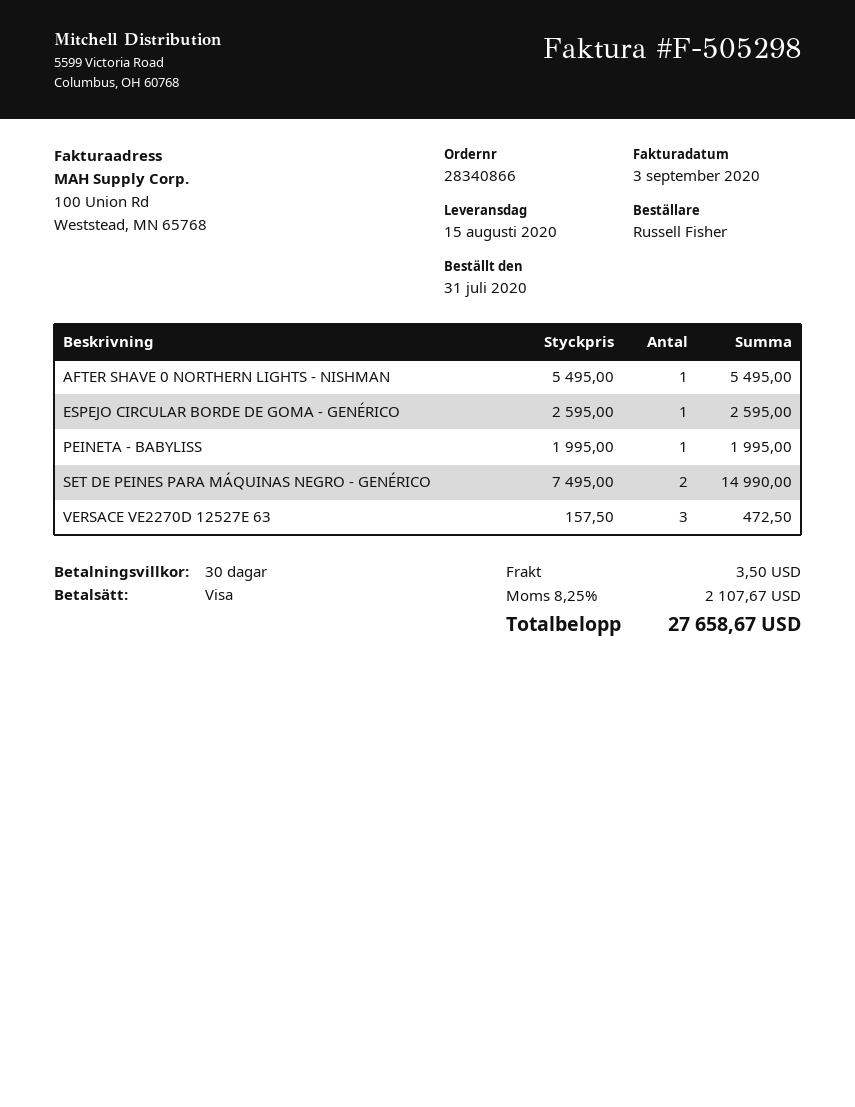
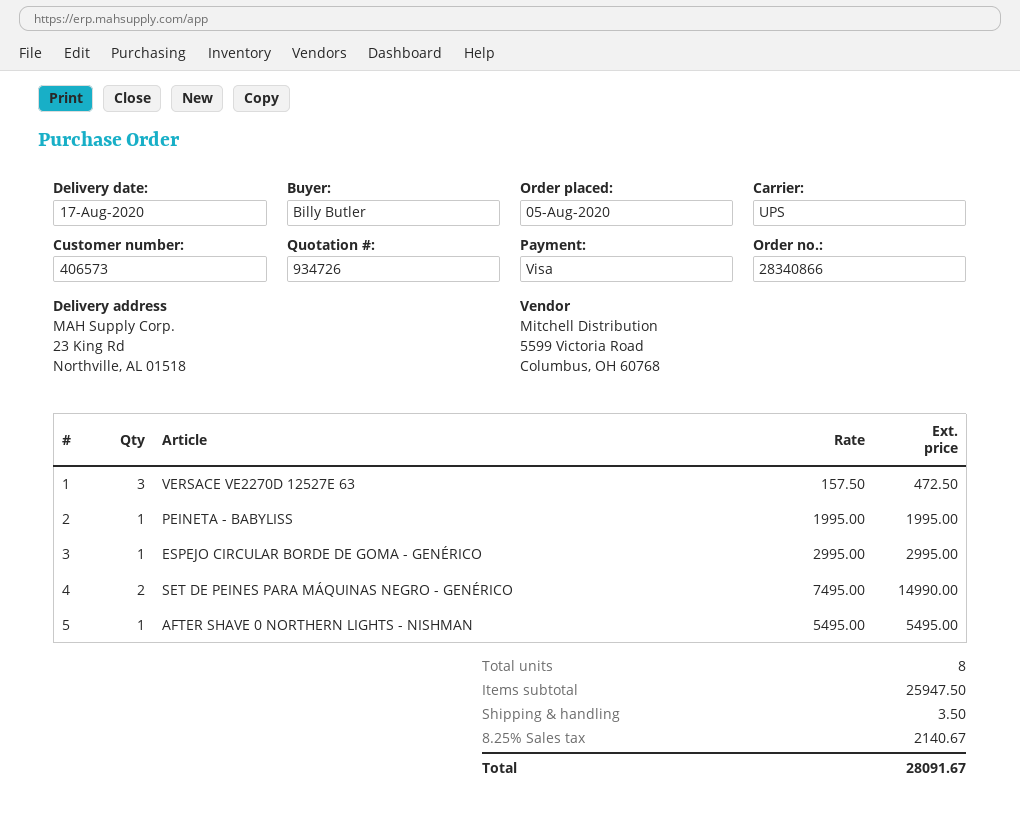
order date: 2020-07-31 -> 2020-08-05
delivery date: 2020-08-15 -> 2020-08-17
ordered by: Russell Fisher -> Billy Butler
ESPEJO CIRCULAR BORDE DE GOMA - GENÉRICO: 1 x 2595.00 = 2595.00 -> 1 x 2995.00 = 2995.00
tax: 8.25% = 2107.67 -> 8.25% = 2140.67
total: 27658.67 -> 28091.67

